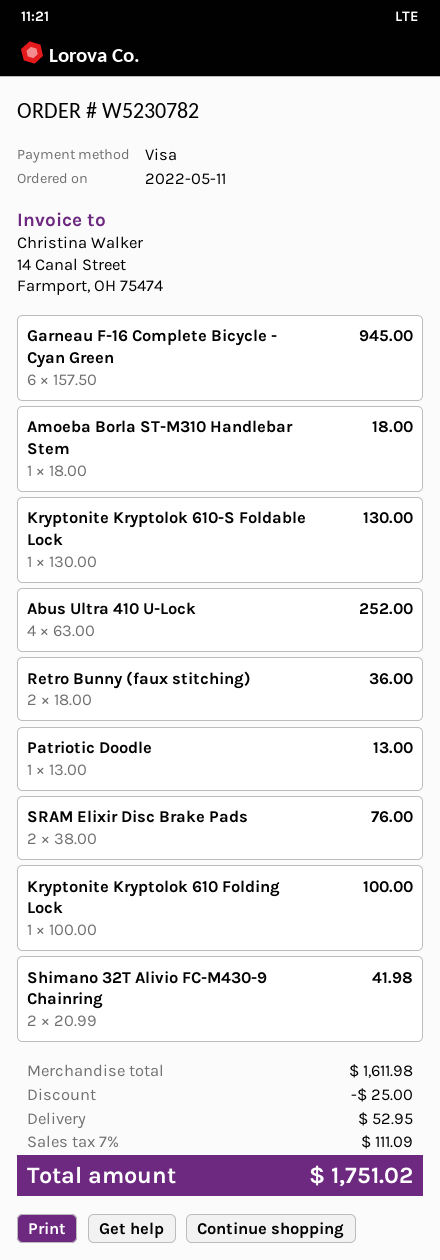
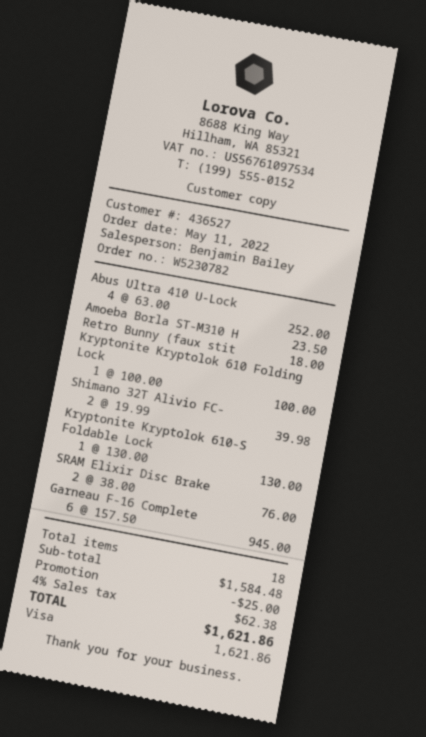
Amoeba Borla ST-M310 Handlebar Stem: 1 x 18.00 = 18.00 -> 1 x 23.50 = 23.50
Retro Bunny (faux stitching): 2 x 18.00 = 36.00 -> 1 x 18.00 = 18.00
Patriotic Doodle: 1 x 13.00 = 13.00 -> none
Shimano 32T Alivio FC-M430-9 Chainring: 2 x 20.99 = 41.98 -> 2 x 19.99 = 39.98
subtotal: 1611.98 -> 1584.48
shipping: 52.95 -> none
tax: 7% = 111.09 -> 4% = 62.38
total: 1751.02 -> 1621.86

